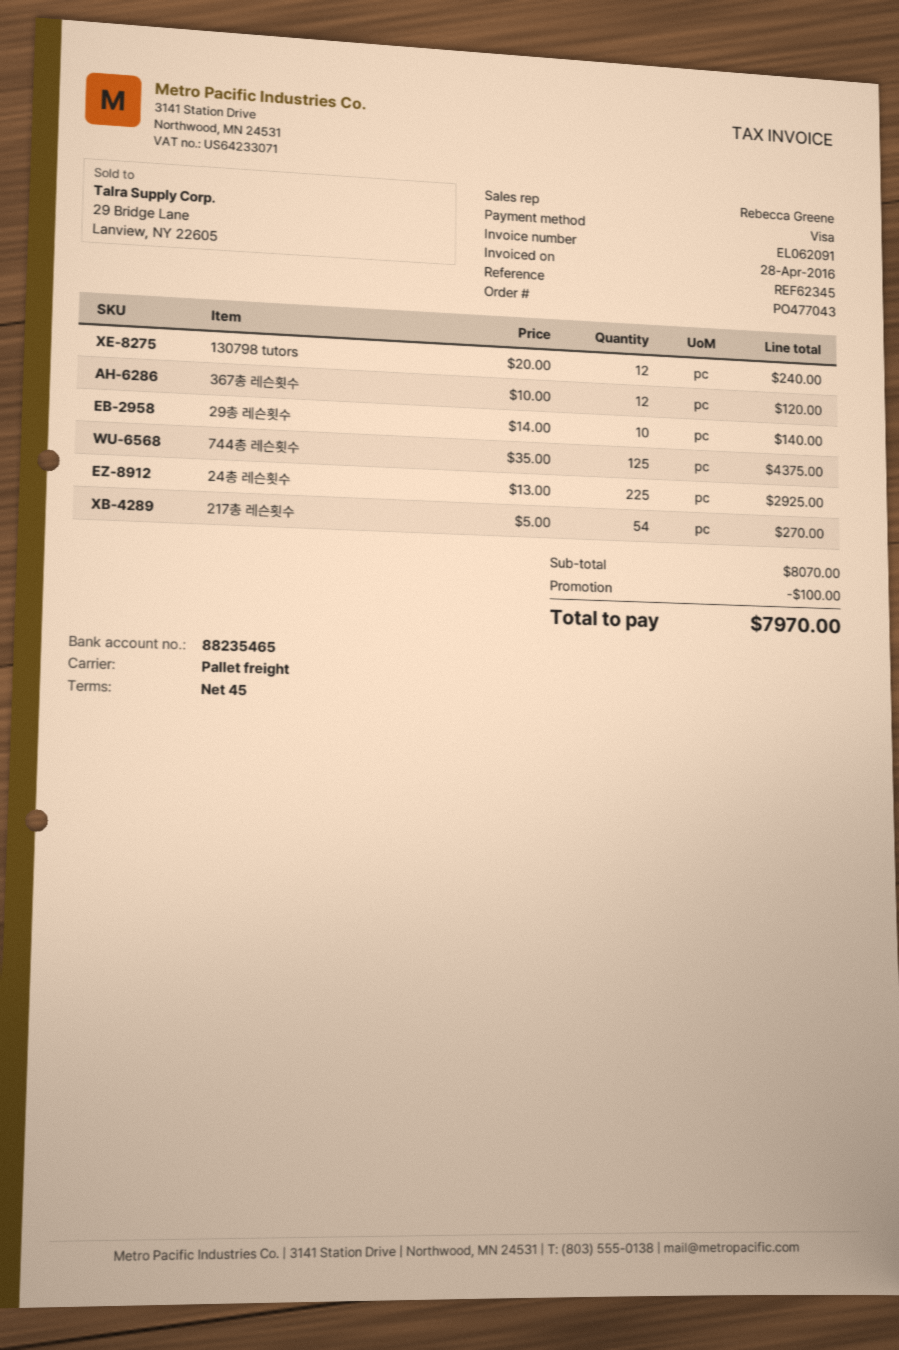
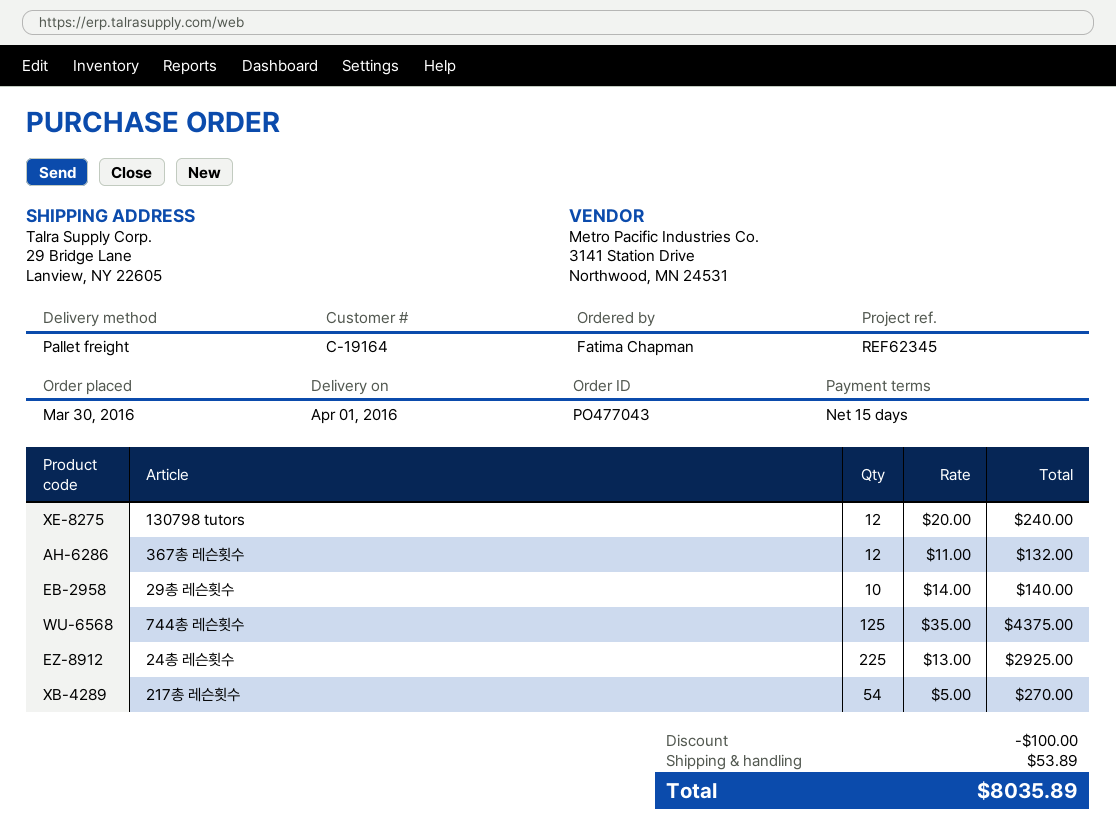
payment terms: 45 days -> 15 days
367총 레슨횟수: 12 x 10.00 = 120.00 -> 12 x 11.00 = 132.00
shipping: none -> 53.89
total: 7970.00 -> 8035.89

